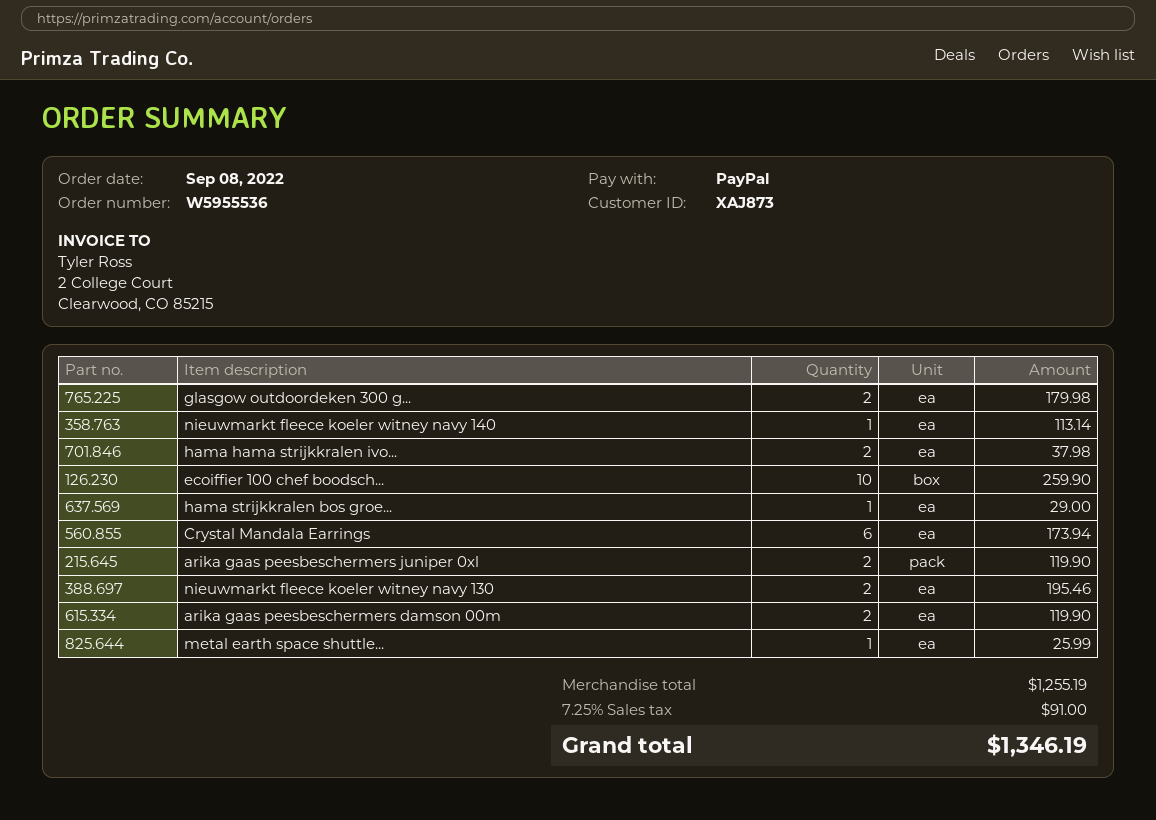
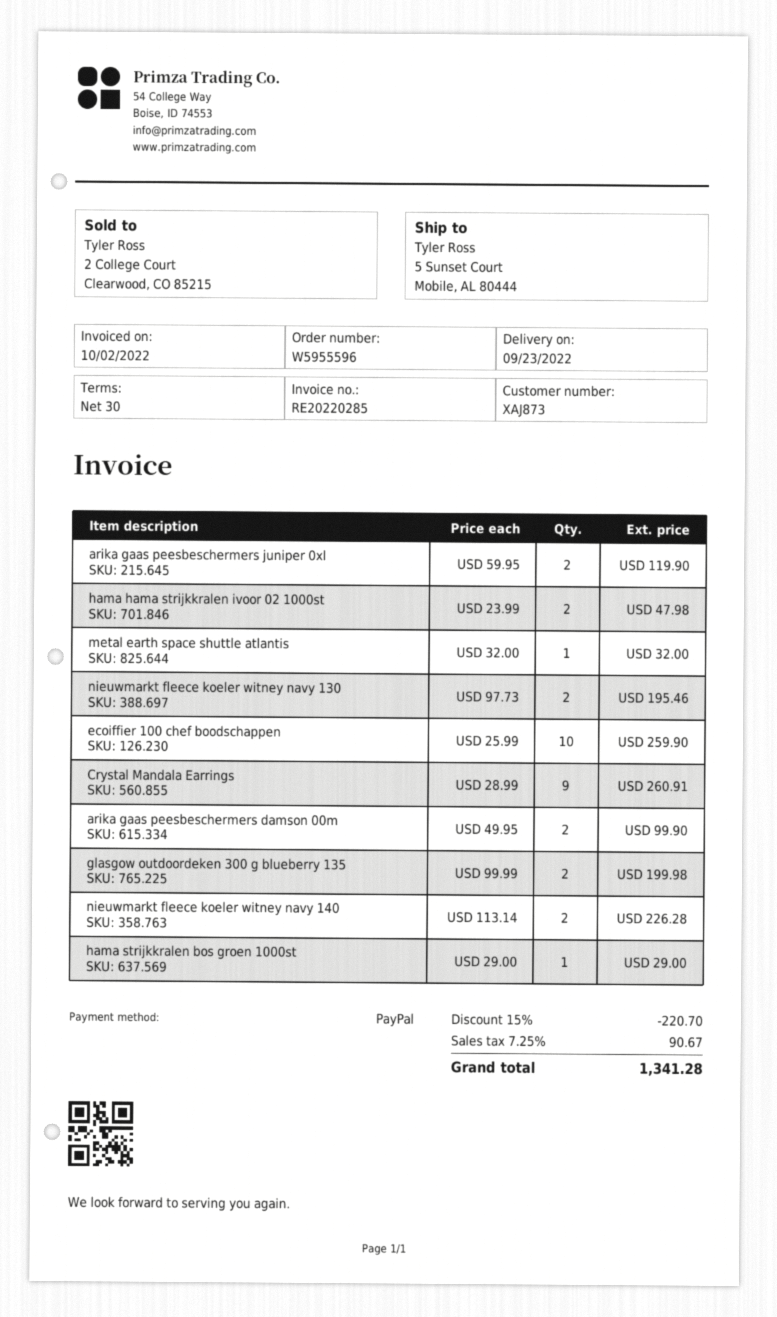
order number: W5955536 -> W5955596
glasgow outdoordeken 300 g...: 2 for 179.98 -> 2 for 199.98
nieuwmarkt fleece koeler witney navy 140: 1 for 113.14 -> 2 for 226.28
hama hama strijkkralen ivo...: 2 for 37.98 -> 2 for 47.98
Crystal Mandala Earrings: 6 for 173.94 -> 9 for 260.91
arika gaas peesbeschermers damson 00m: 2 for 119.90 -> 2 for 99.90
metal earth space shuttle...: 1 for 25.99 -> 1 for 32.00
discount: none -> 15% = 220.70
tax: 7.25% = 91.00 -> 7.25% = 90.67
total: 1346.19 -> 1341.28

